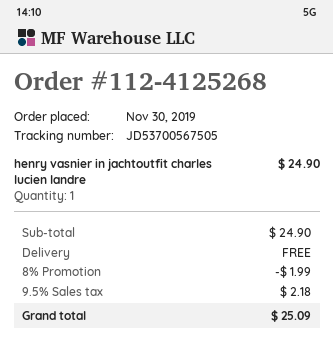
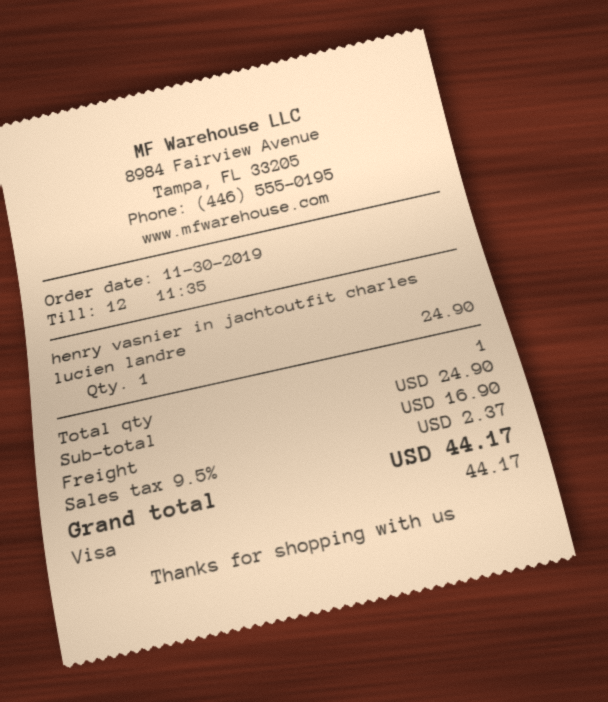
discount: 8% = 1.99 -> none
shipping: 0.00 -> 16.90
tax: 9.5% = 2.18 -> 9.5% = 2.37
total: 25.09 -> 44.17

